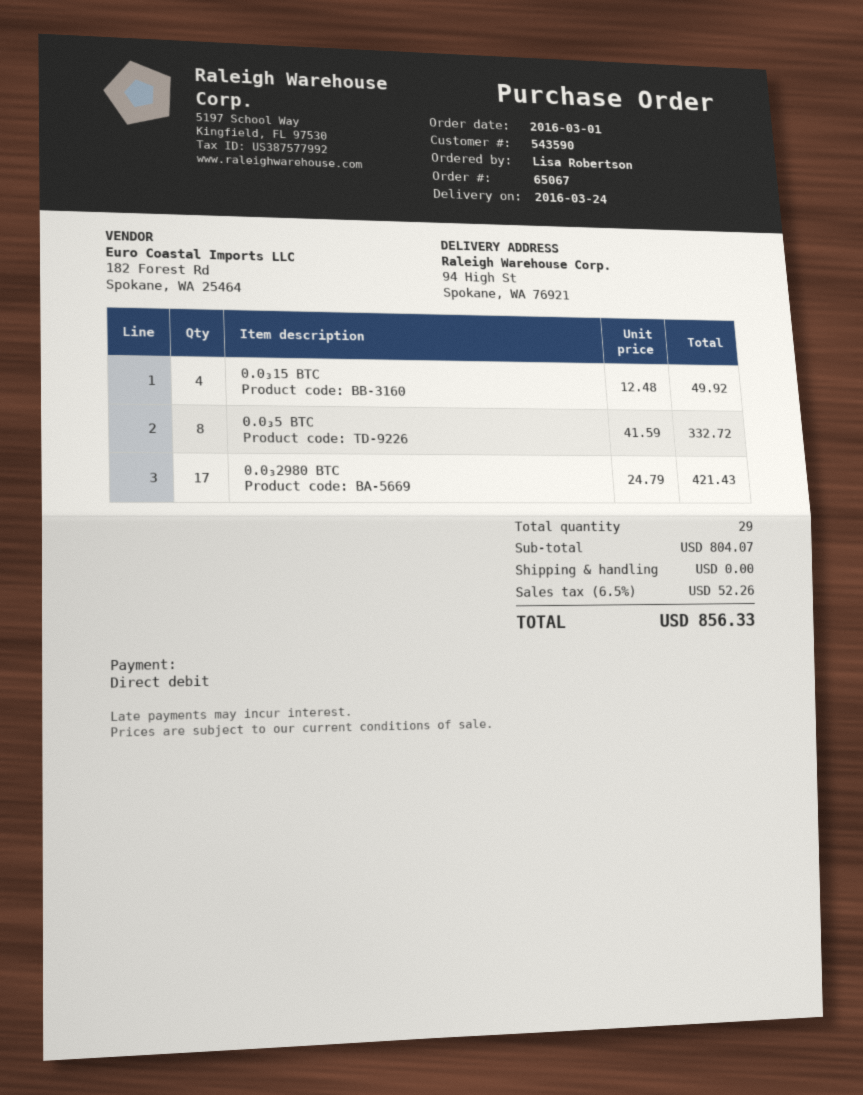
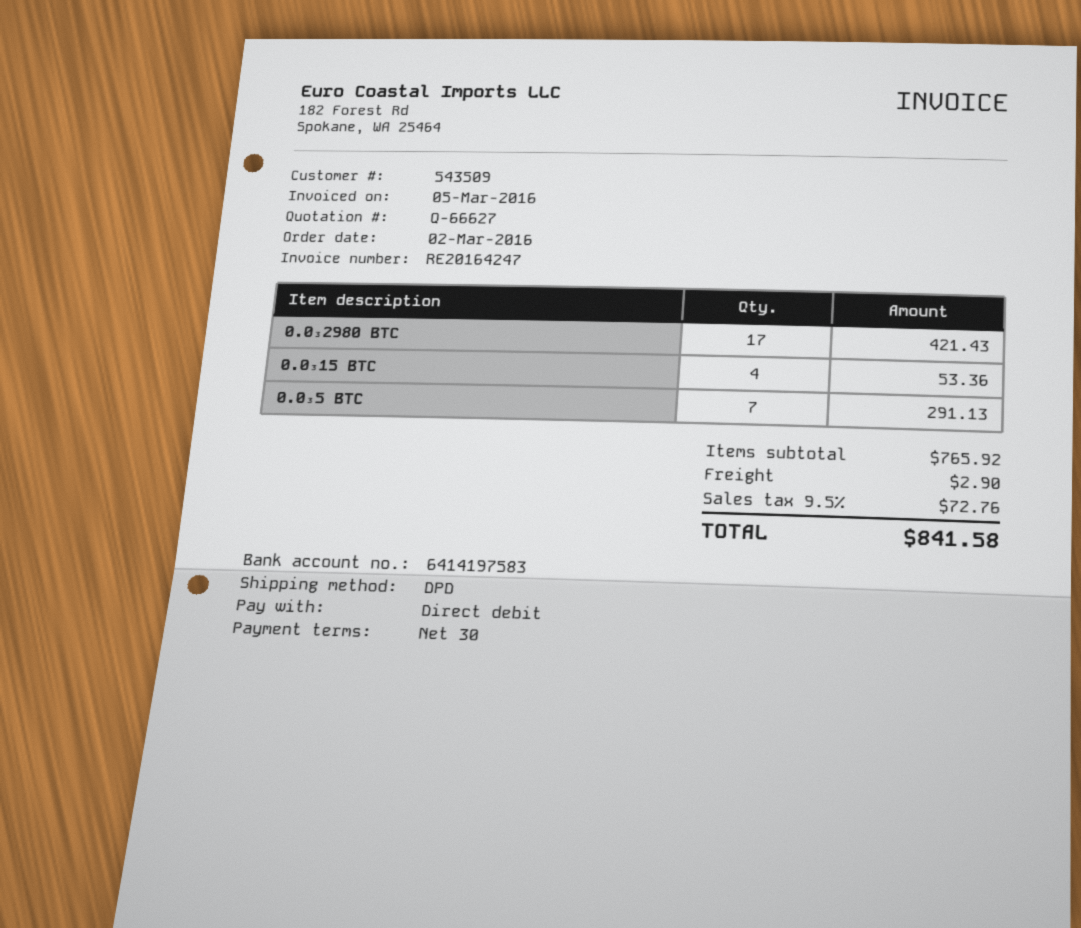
order date: 2016-03-01 -> 2016-03-02
customer number: 543590 -> 543509
0.0₃15 BTC: 4 for 49.92 -> 4 for 53.36
0.0₃5 BTC: 8 for 332.72 -> 7 for 291.13
subtotal: 804.07 -> 765.92
shipping: 0.00 -> 2.90
tax: 6.5% = 52.26 -> 9.5% = 72.76
total: 856.33 -> 841.58

